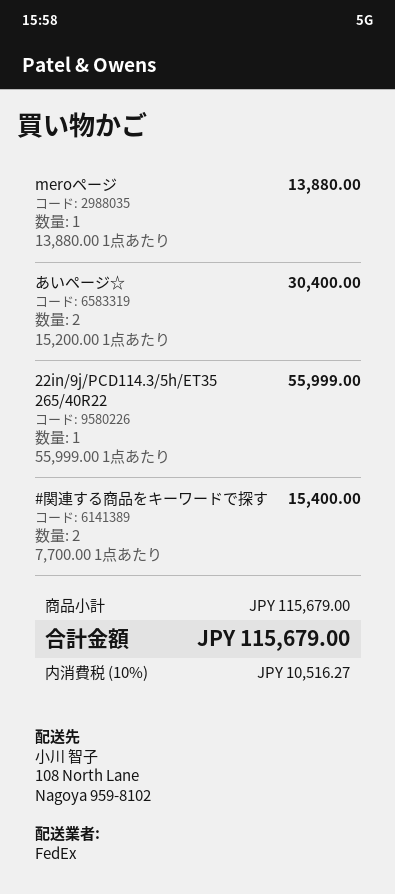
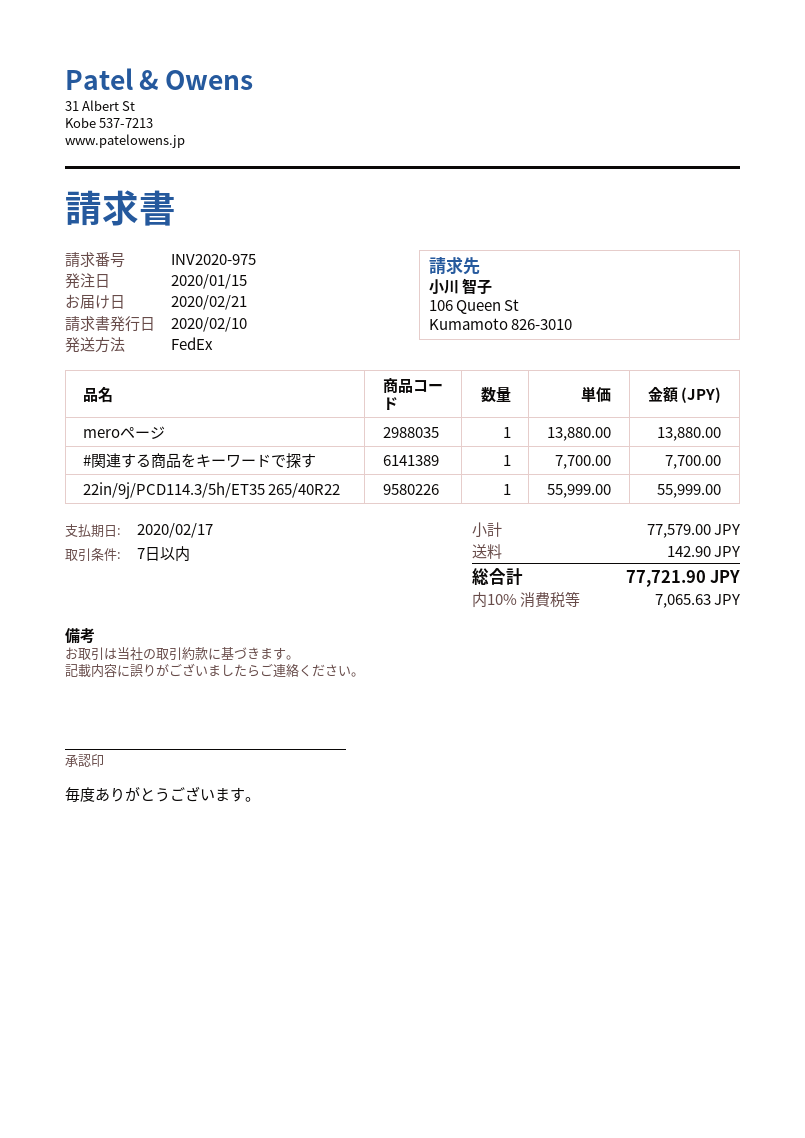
あいページ☆: 2 x 15200.00 = 30400.00 -> none
#関連する商品をキーワードで探す: 2 x 7700.00 = 15400.00 -> 1 x 7700.00 = 7700.00
subtotal: 115679.00 -> 77579.00
shipping: none -> 142.90
tax: 10% = 10516.27 -> 10% = 7065.63
total: 115679.00 -> 77721.90

